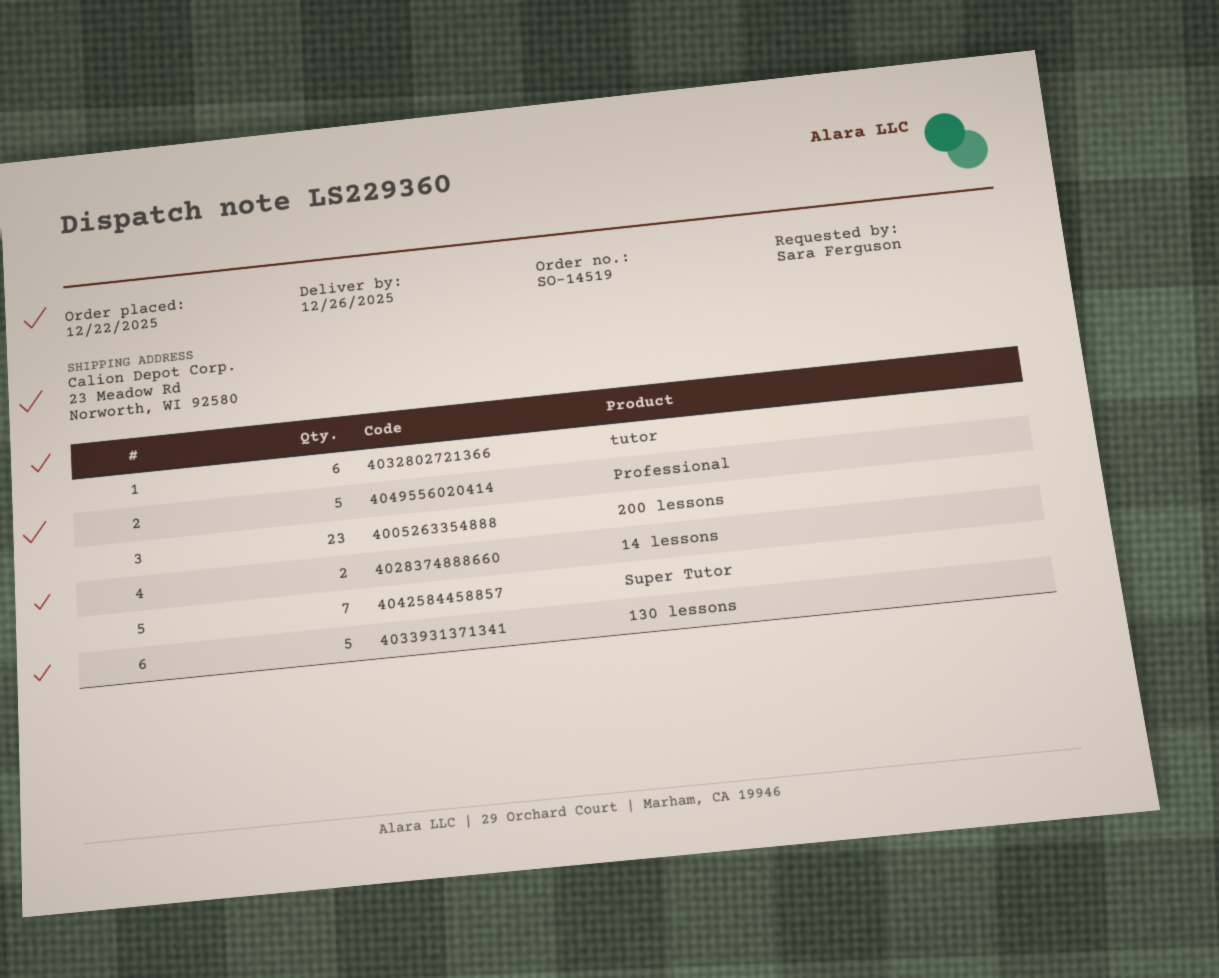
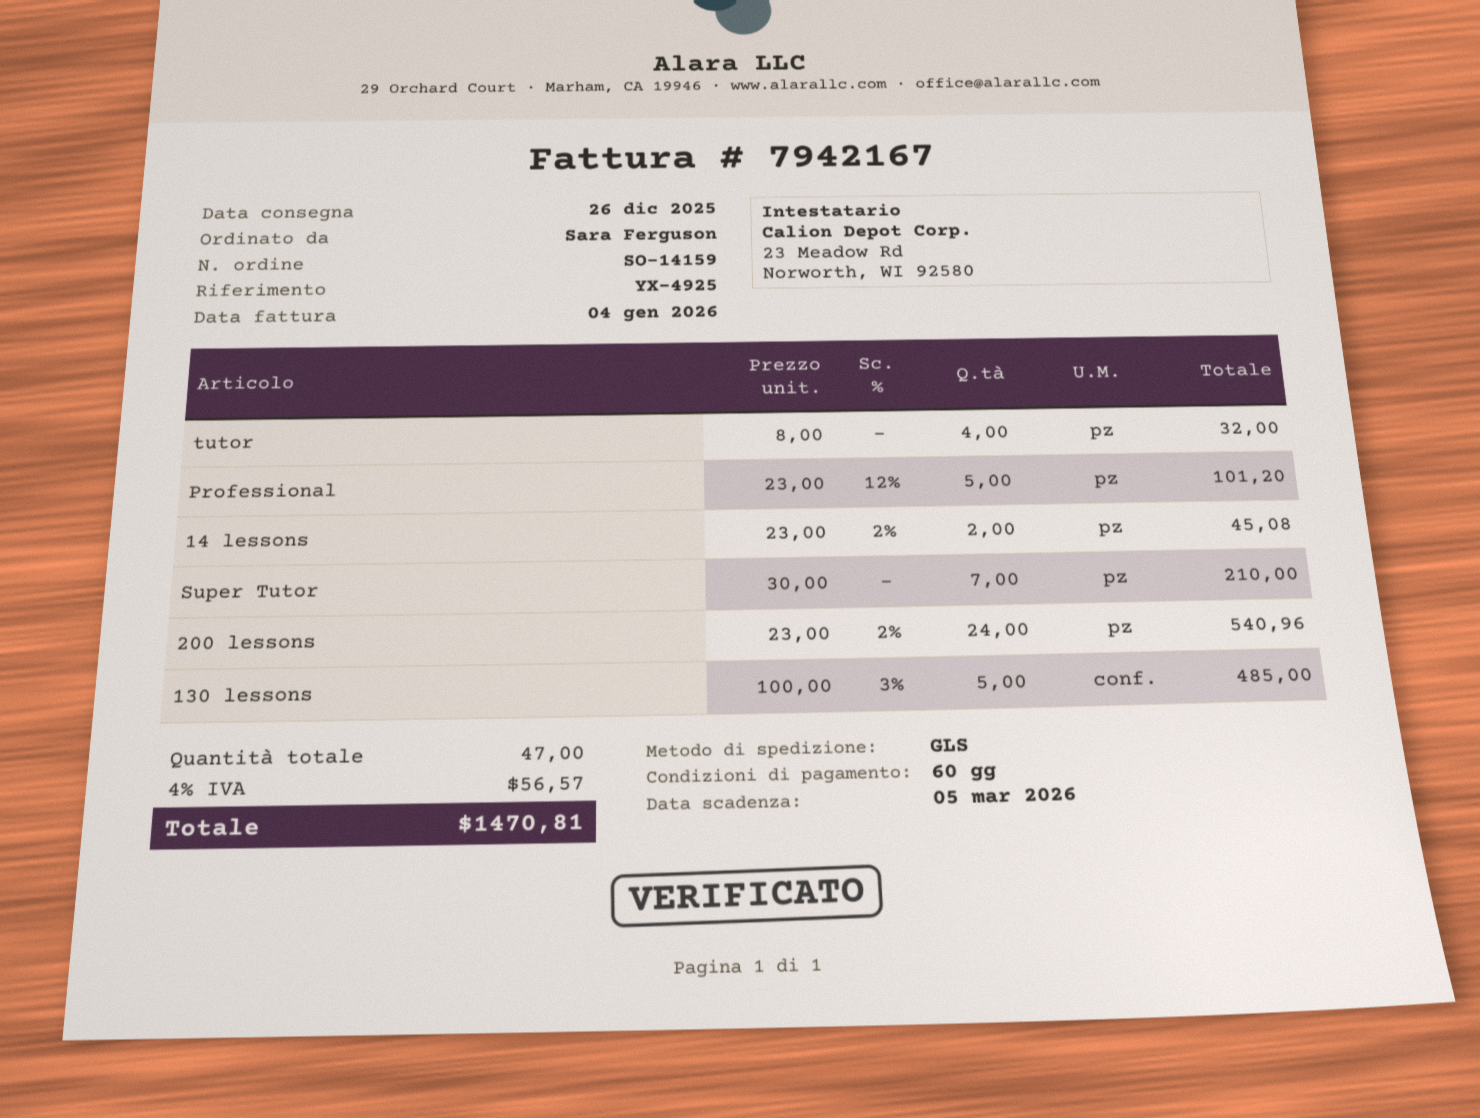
order number: SO-14519 -> SO-14159
tutor: 6 -> 4
200 lessons: 23 -> 24

